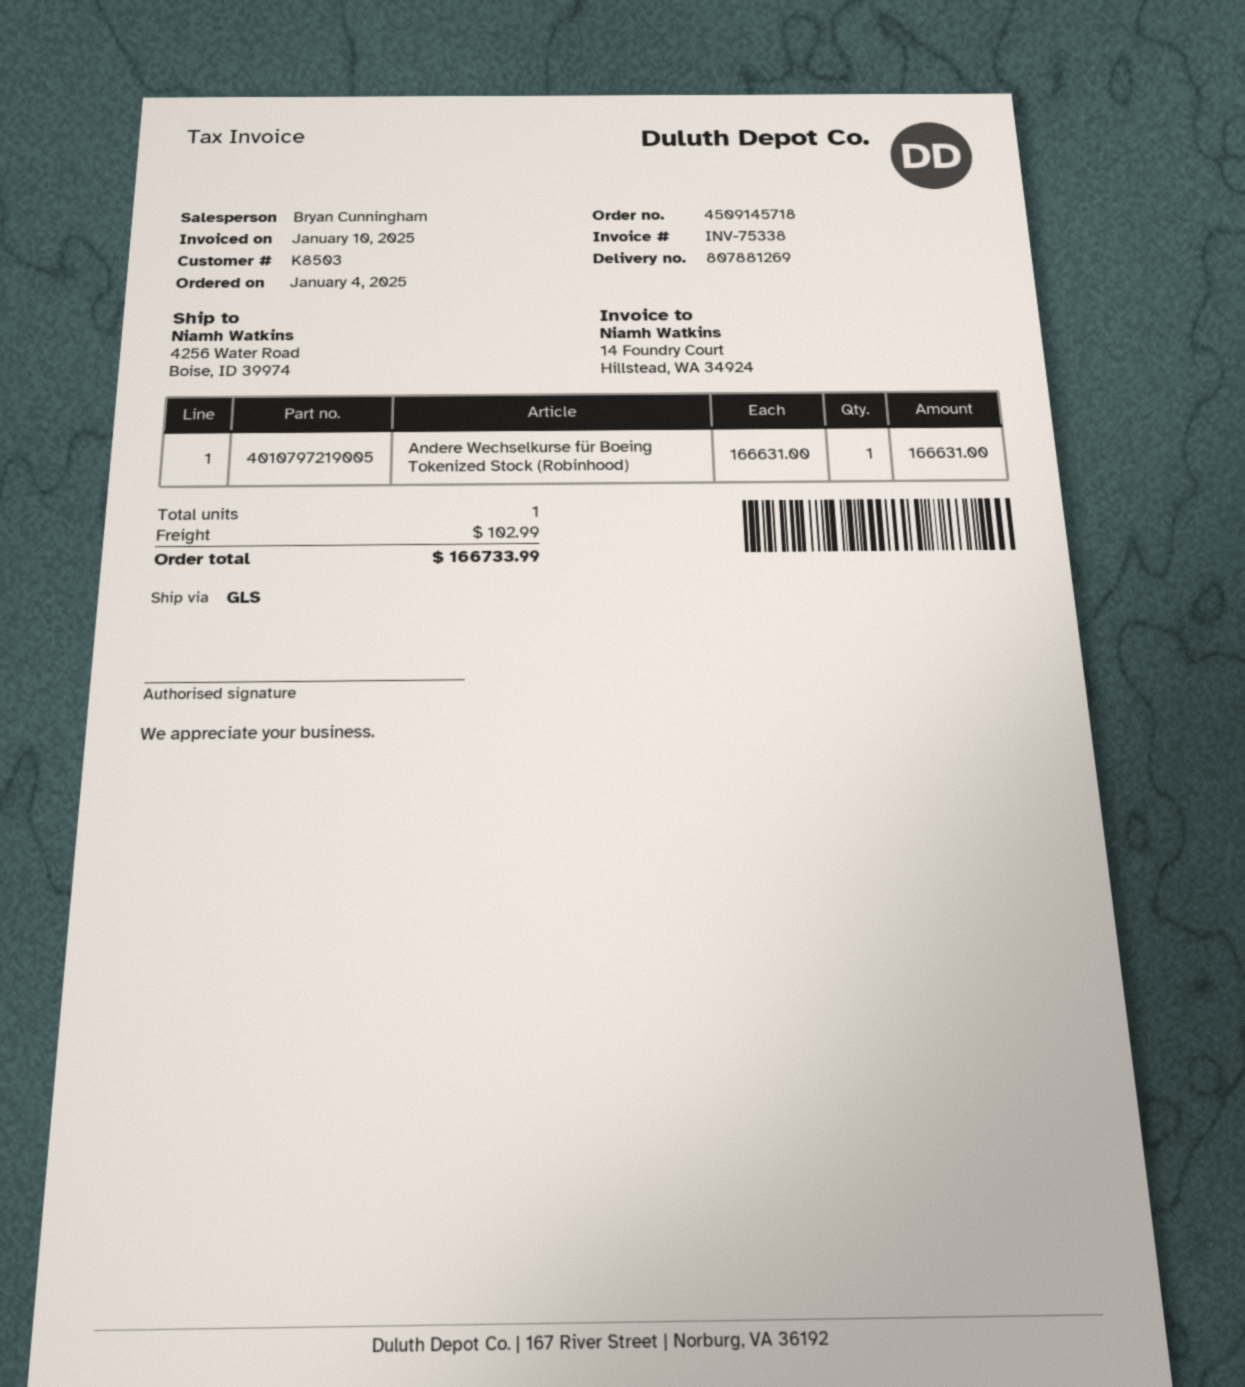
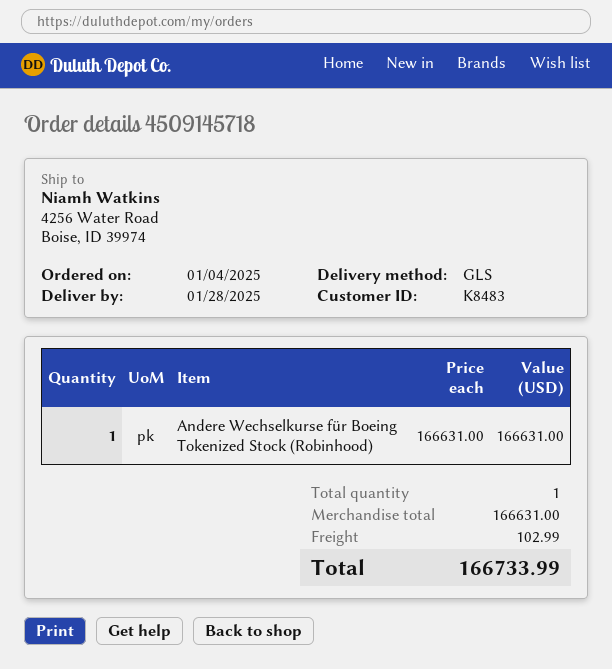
customer number: K8503 -> K8483

